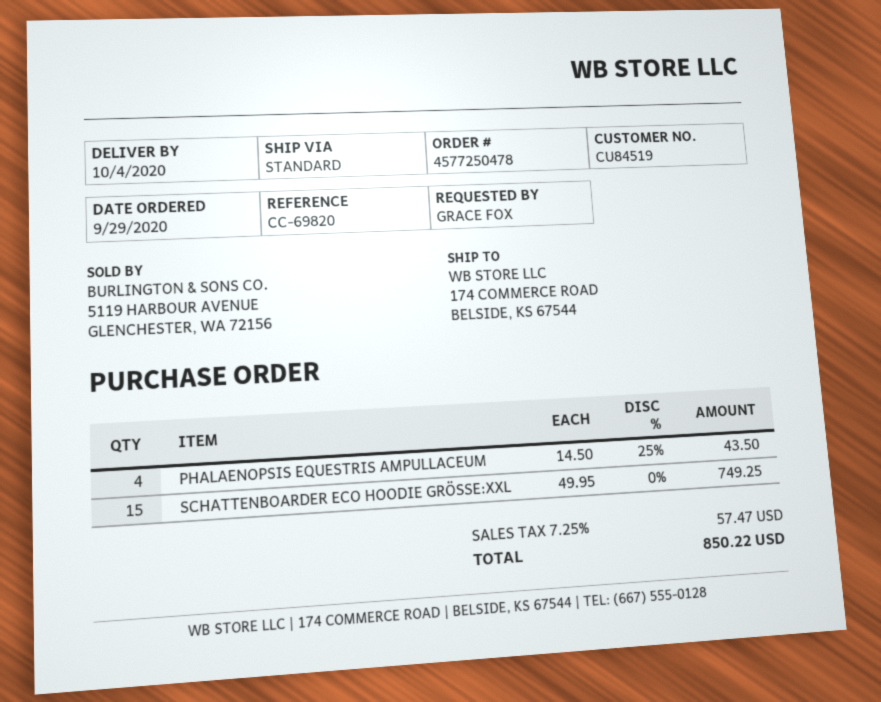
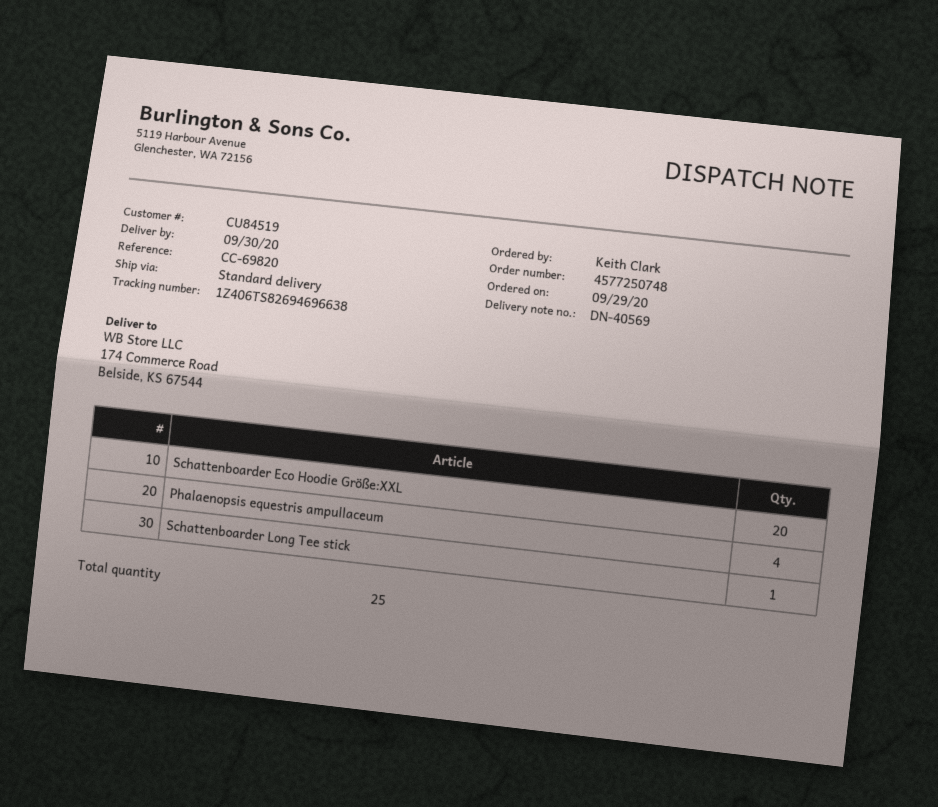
order number: 4577250478 -> 4577250748
delivery date: 2020-10-04 -> 2020-09-30
ordered by: GRACE FOX -> Keith Clark
SCHATTENBOARDER ECO HOODIE GRÖSSE:XXL: 15 -> 20
Schattenboarder Long Tee stick: none -> 1

